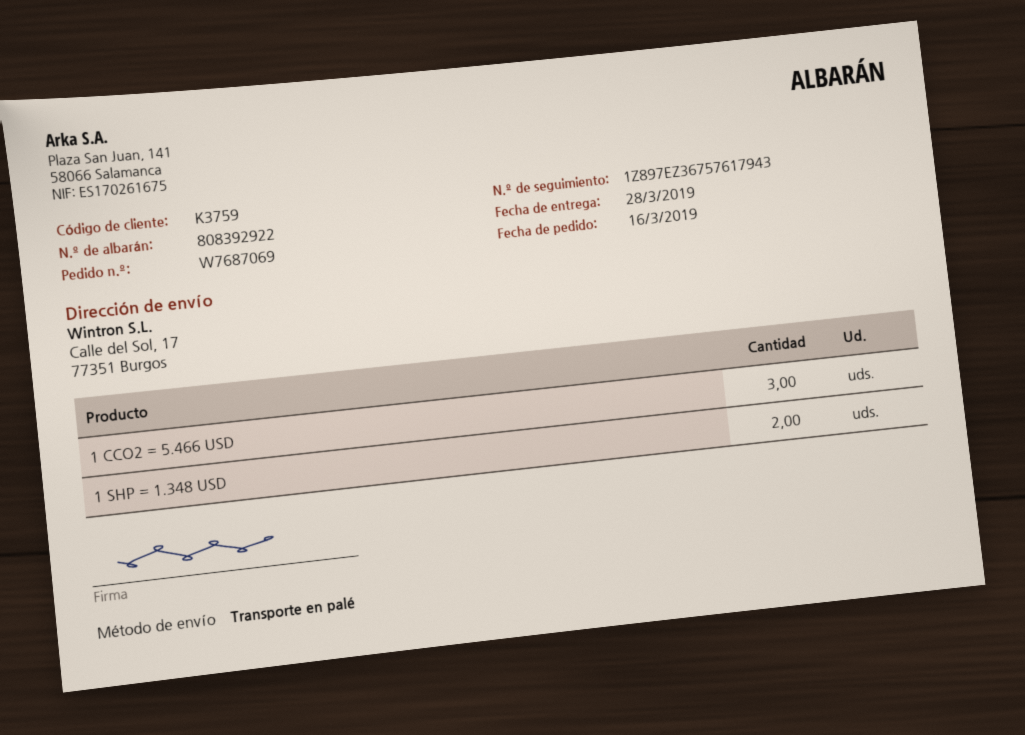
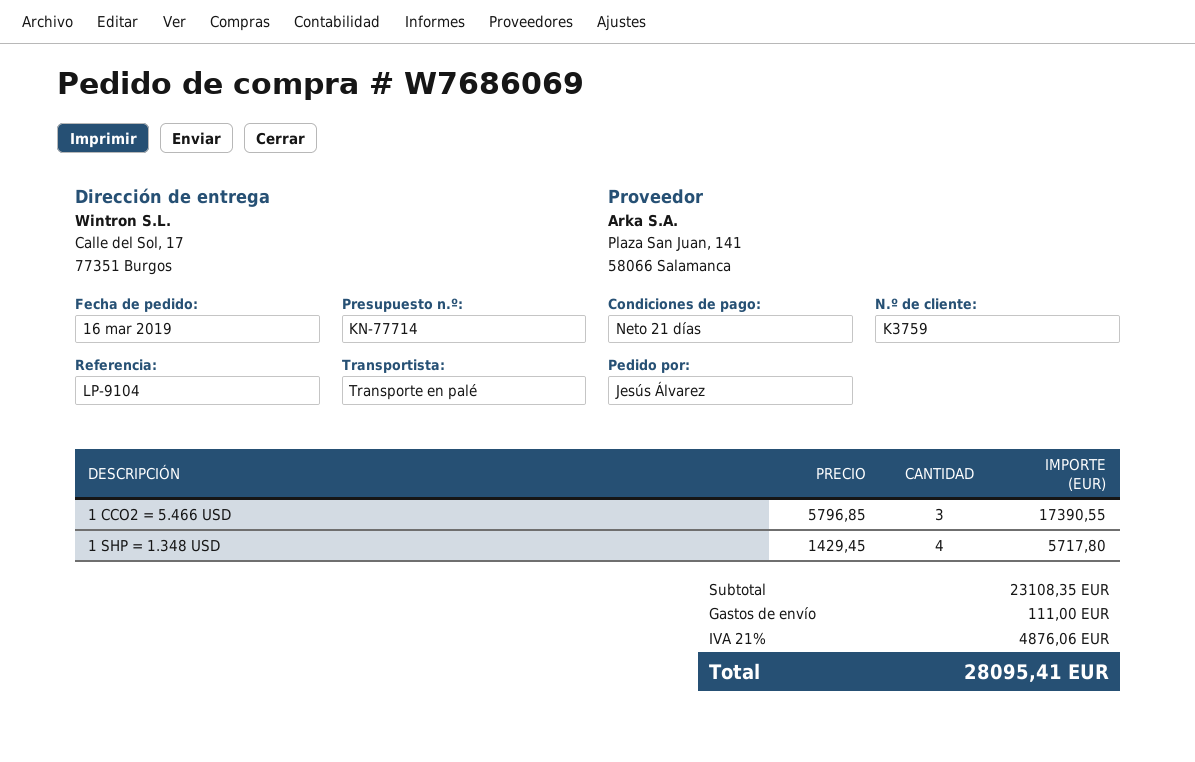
order number: W7687069 -> W7686069
1 SHP = 1.348 USD: 2 -> 4

